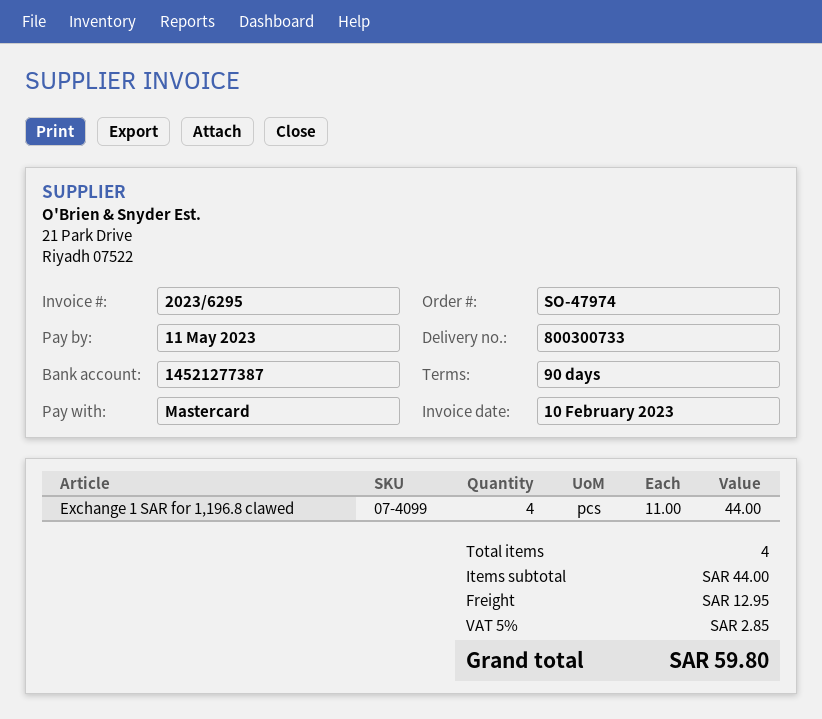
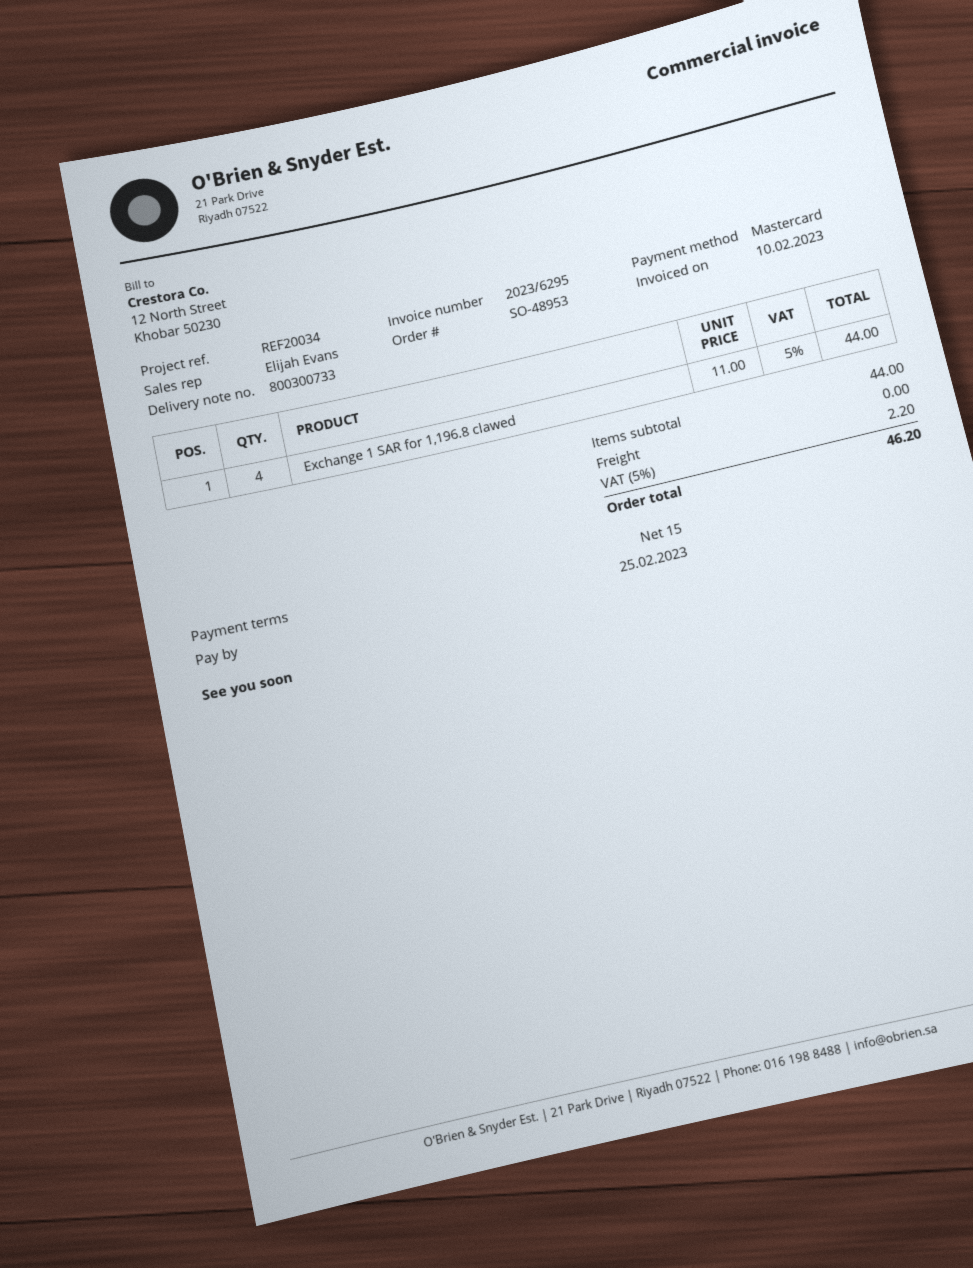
order number: SO-47974 -> SO-48953
payment terms: 90 days -> 15 days
due date: 2023-05-11 -> 2023-02-25
shipping: 12.95 -> 0.00
tax: 5% = 2.85 -> 5% = 2.20
total: 59.80 -> 46.20

